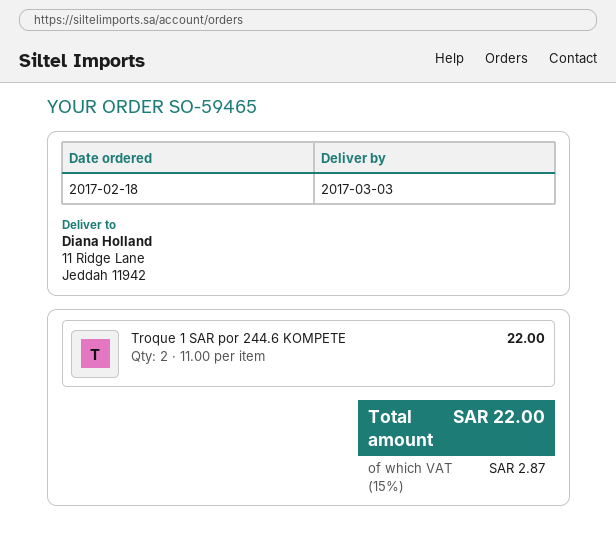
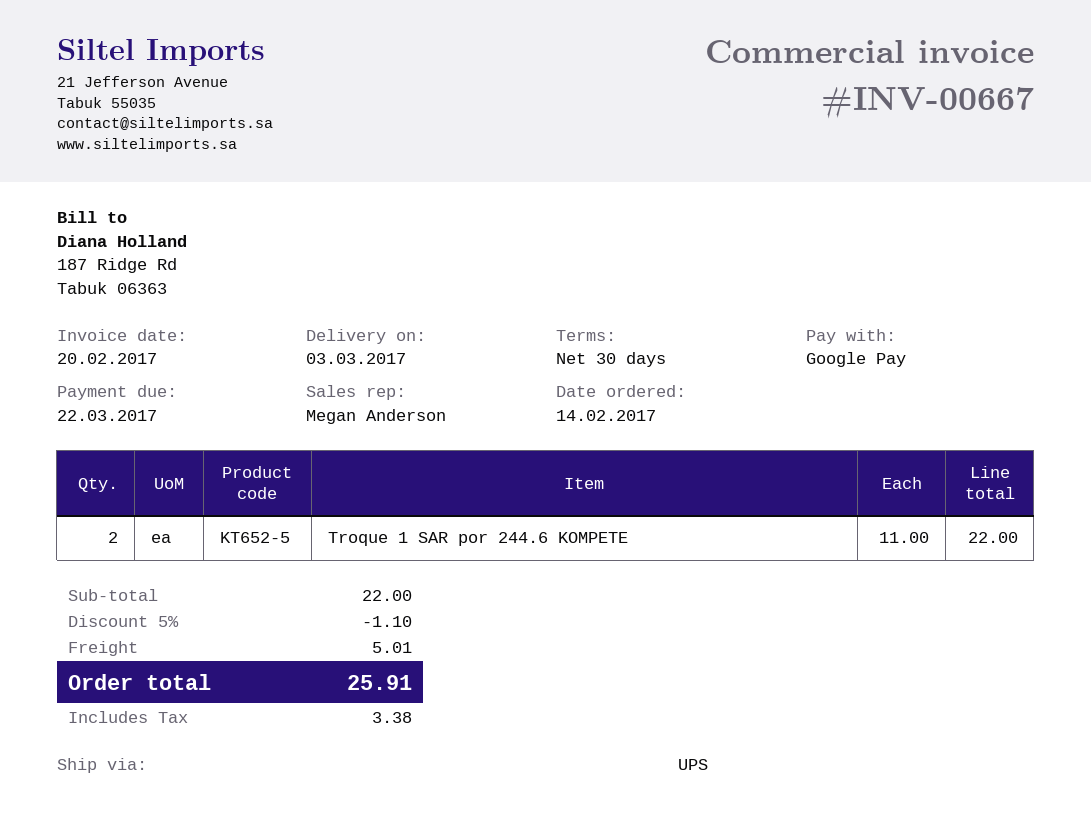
order date: 2017-02-18 -> 2017-02-14
discount: none -> 5% = 1.10
shipping: none -> 5.01
tax: 2.87 -> 3.38
total: 22.00 -> 25.91

